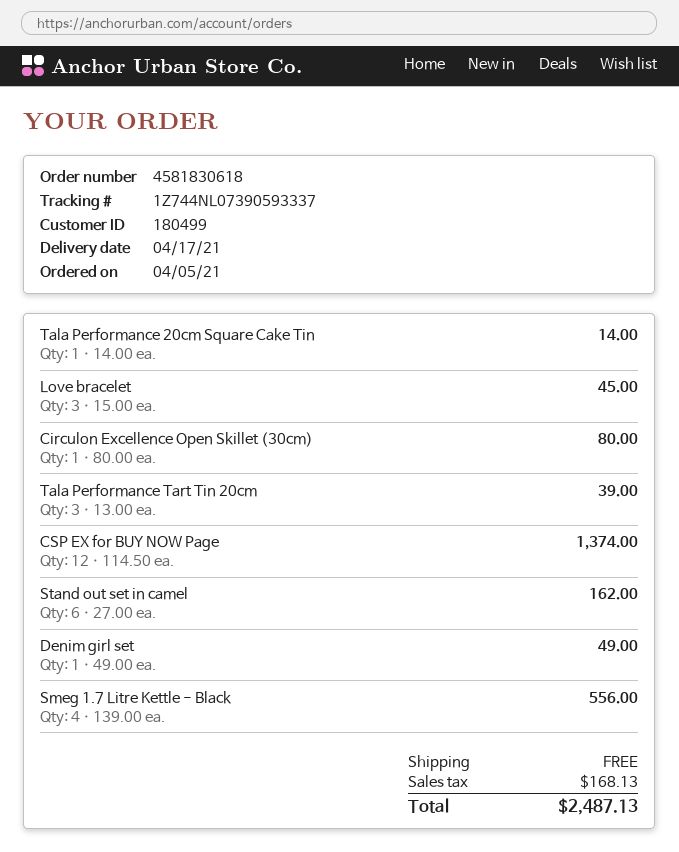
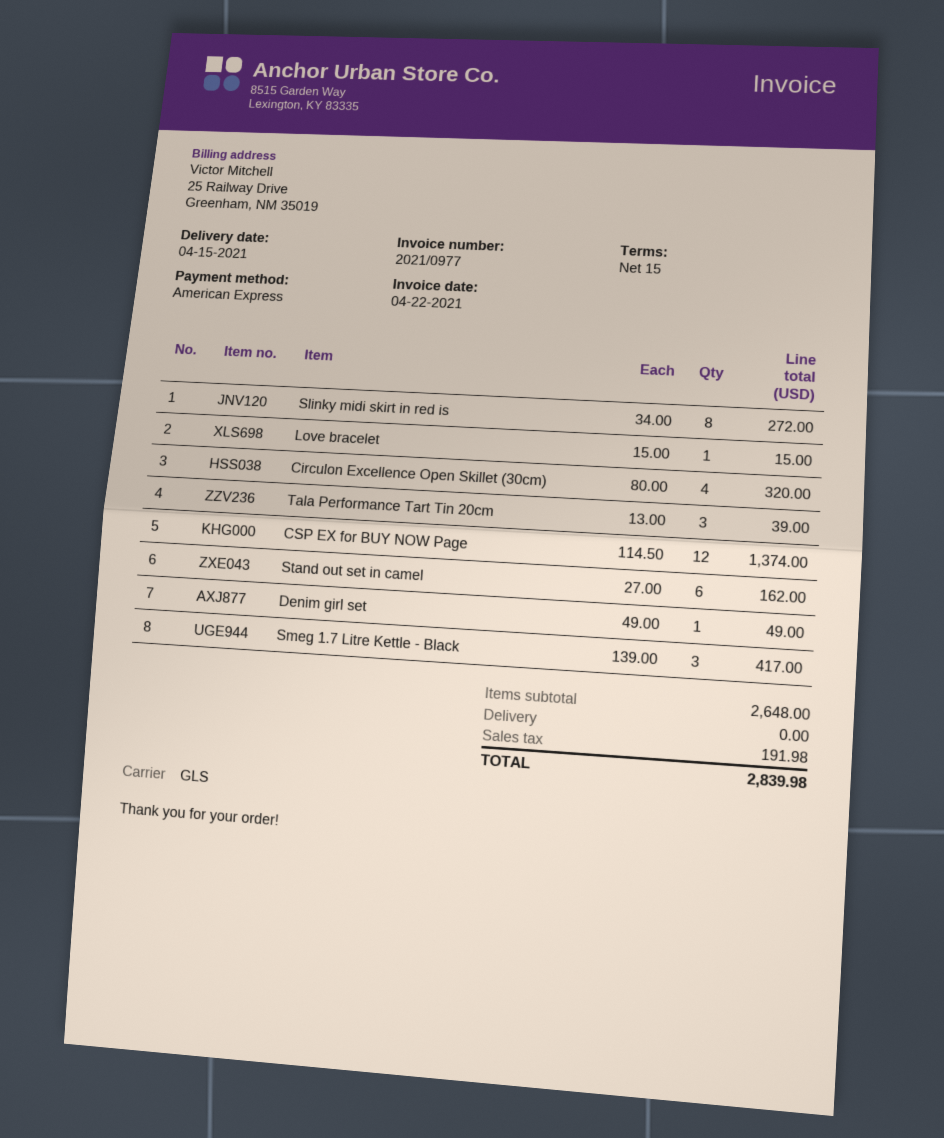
delivery date: 2021-04-17 -> 2021-04-15
Tala Performance 20cm Square Cake Tin: 1 x 14.00 = 14.00 -> none
Love bracelet: 3 x 15.00 = 45.00 -> 1 x 15.00 = 15.00
Circulon Excellence Open Skillet (30cm): 1 x 80.00 = 80.00 -> 4 x 80.00 = 320.00
Smeg 1.7 Litre Kettle - Black: 4 x 139.00 = 556.00 -> 3 x 139.00 = 417.00
Slinky midi skirt in red is: none -> 8 x 34.00 = 272.00
tax: 168.13 -> 191.98
total: 2487.13 -> 2839.98

